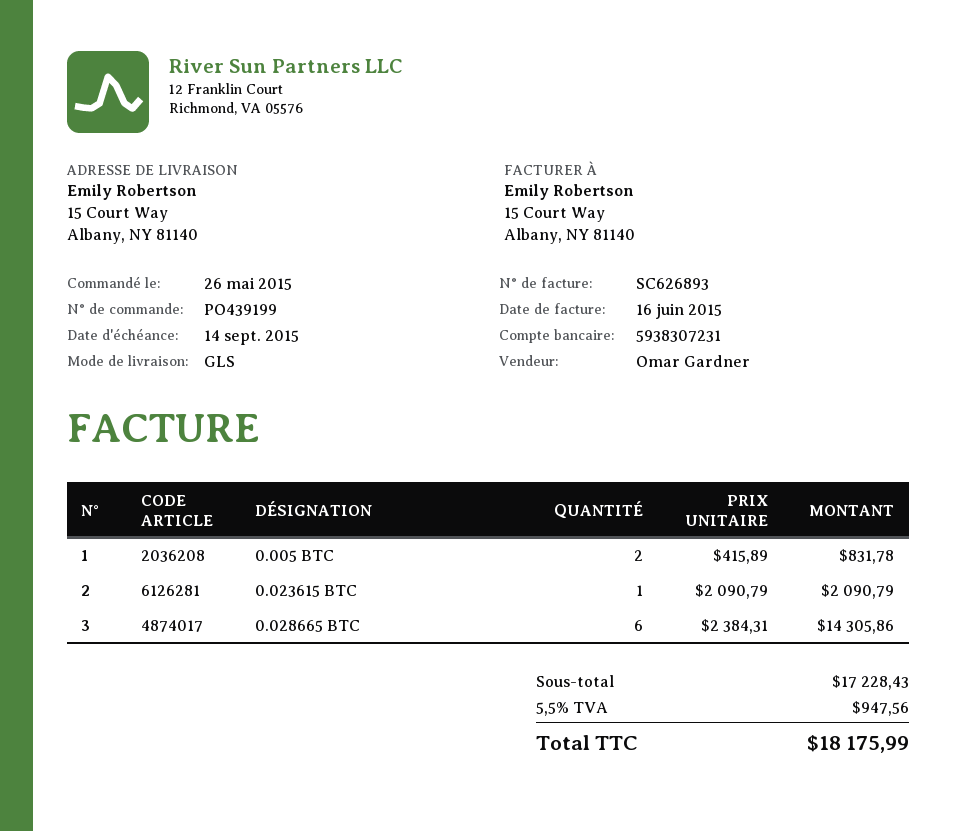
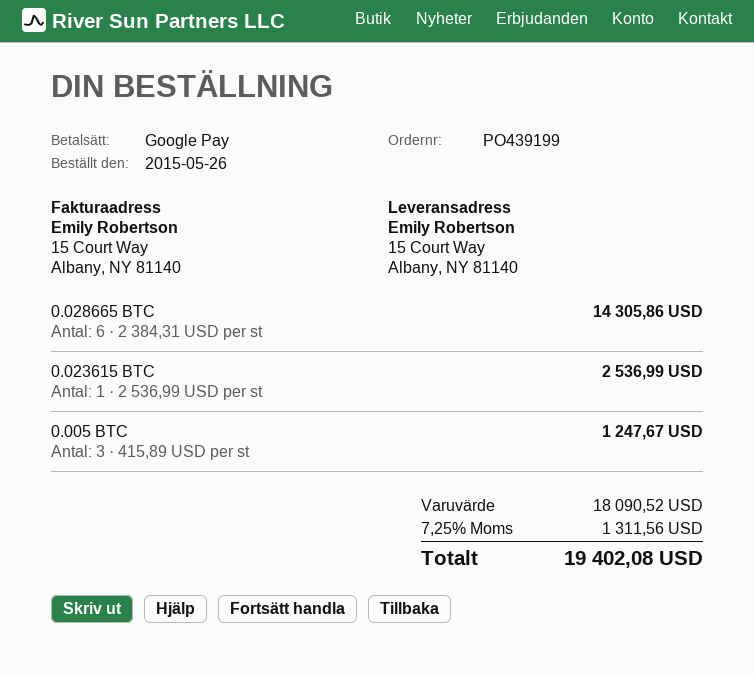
0.005 BTC: 2 x 415.89 = 831.78 -> 3 x 415.89 = 1247.67
0.023615 BTC: 1 x 2090.79 = 2090.79 -> 1 x 2536.99 = 2536.99
subtotal: 17228.43 -> 18090.52
tax: 5.5% = 947.56 -> 7.25% = 1311.56
total: 18175.99 -> 19402.08

